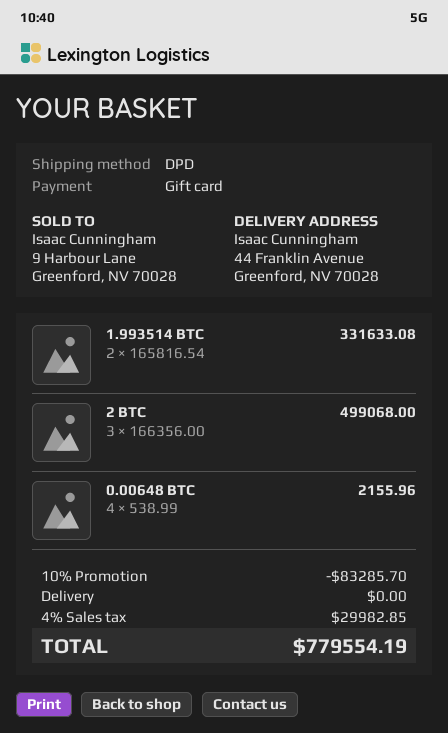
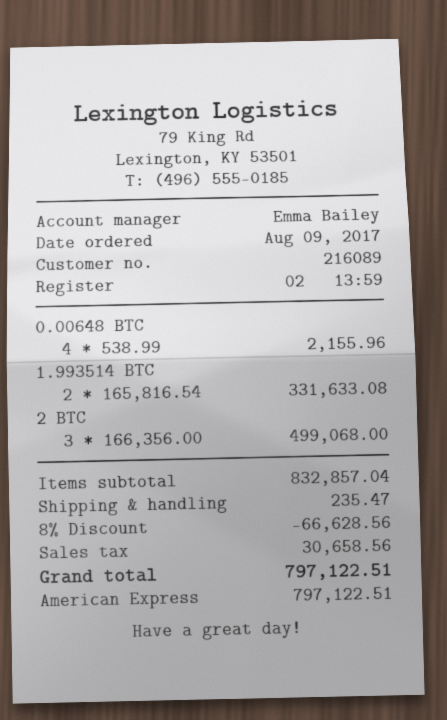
payment method: gift card -> American Express
discount: 10% = 83285.70 -> 8% = 66628.56
shipping: 0.00 -> 235.47
tax: 29982.85 -> 30658.56
total: 779554.19 -> 797122.51

